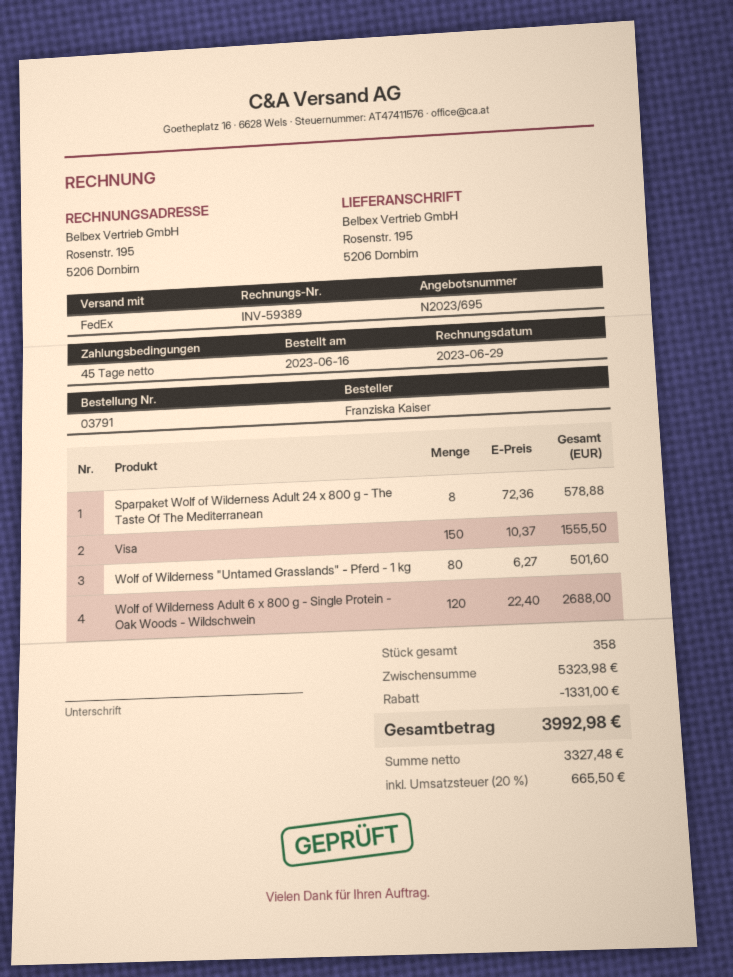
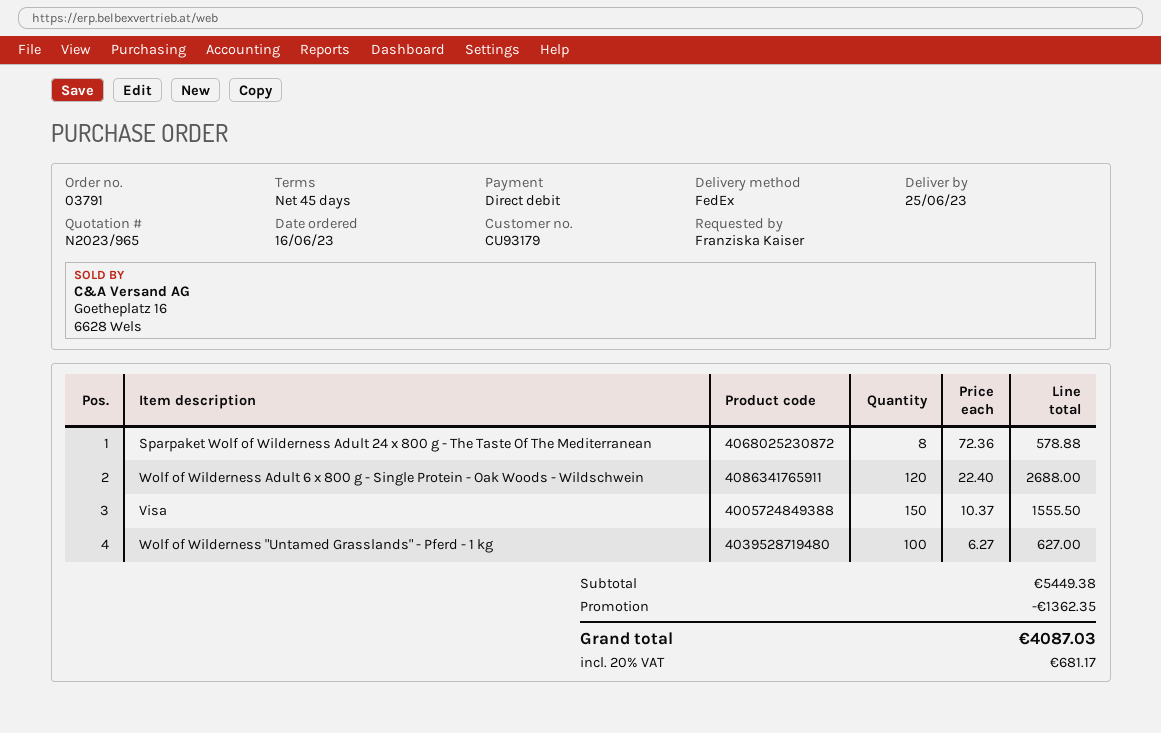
quote number: N2023/695 -> N2023/965
Wolf of Wilderness "Untamed Grasslands" - Pferd - 1 kg: 80 x 6.27 = 501.60 -> 100 x 6.27 = 627.00
subtotal: 5323.98 -> 5449.38
discount: 1331.00 -> 1362.35
tax: 20% = 665.50 -> 20% = 681.17
total: 3992.98 -> 4087.03

